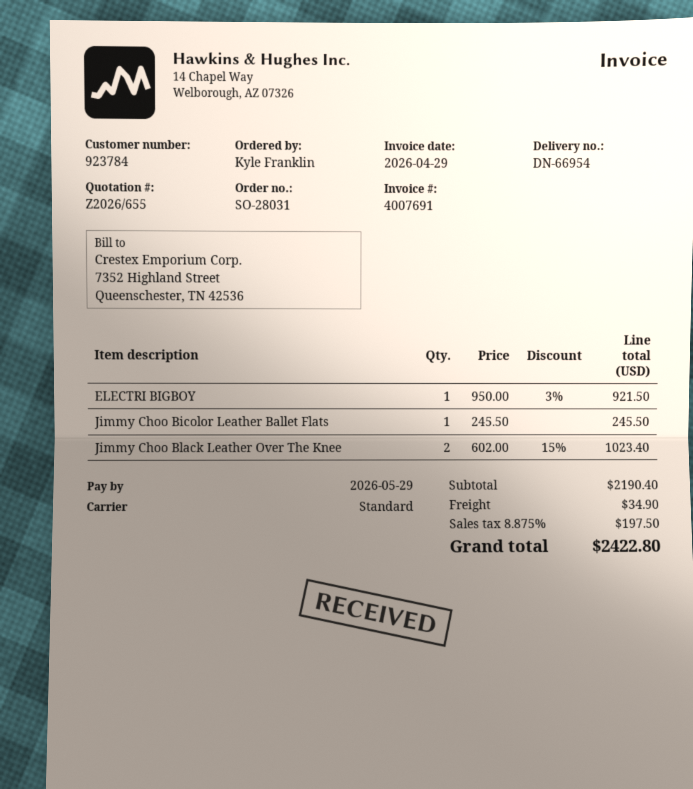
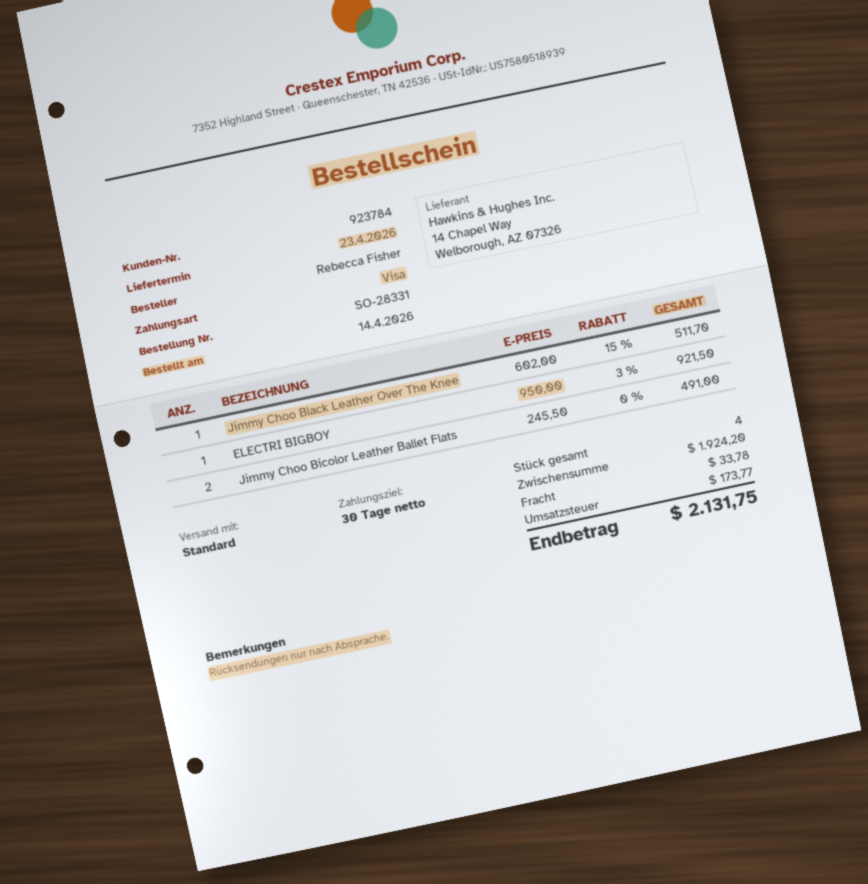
order number: SO-28031 -> SO-28331
ordered by: Kyle Franklin -> Rebecca Fisher
Jimmy Choo Bicolor Leather Ballet Flats: 1 x 245.50 = 245.50 -> 2 x 245.50 = 491.00
Jimmy Choo Black Leather Over The Knee: 2 x 602.00 - 15% = 1023.40 -> 1 x 602.00 - 15% = 511.70
subtotal: 2190.40 -> 1924.20
shipping: 34.90 -> 33.78
tax: 197.50 -> 173.77
total: 2422.80 -> 2131.75

